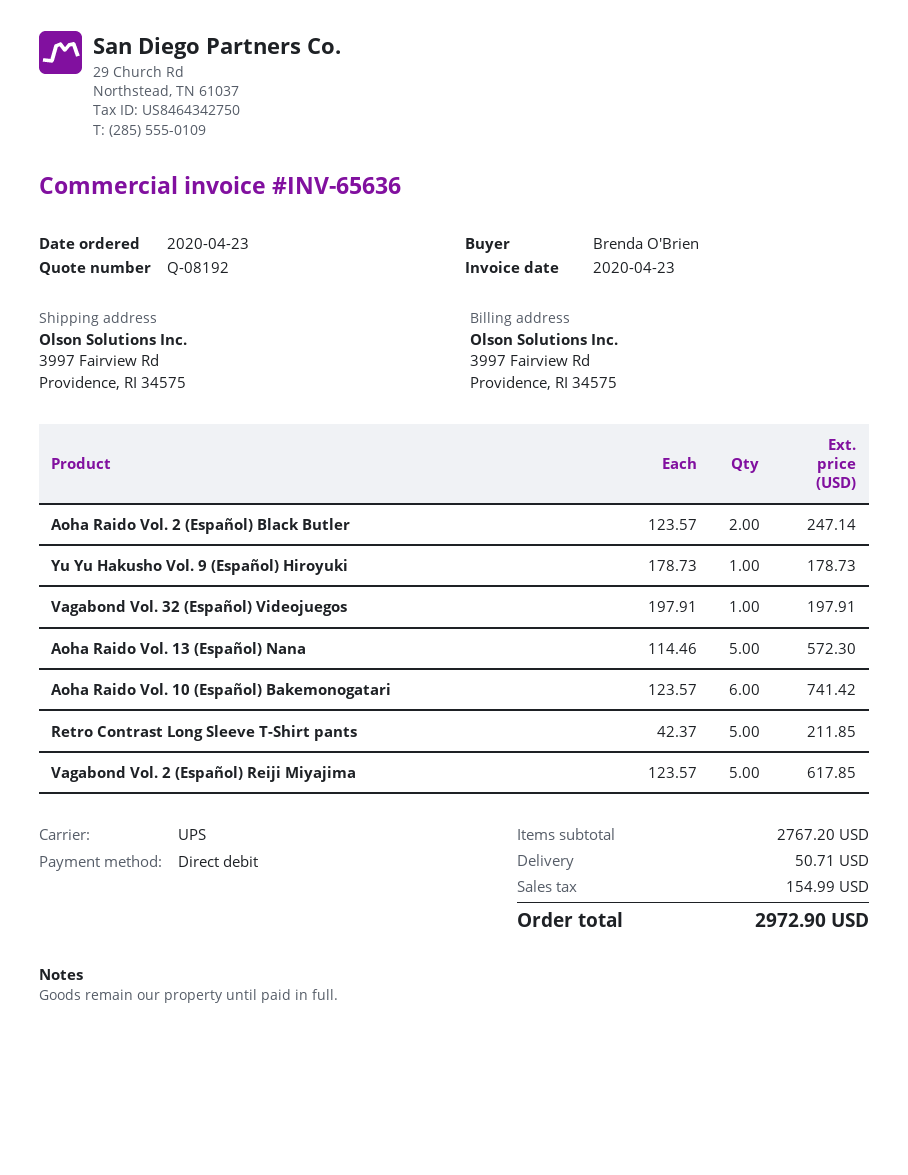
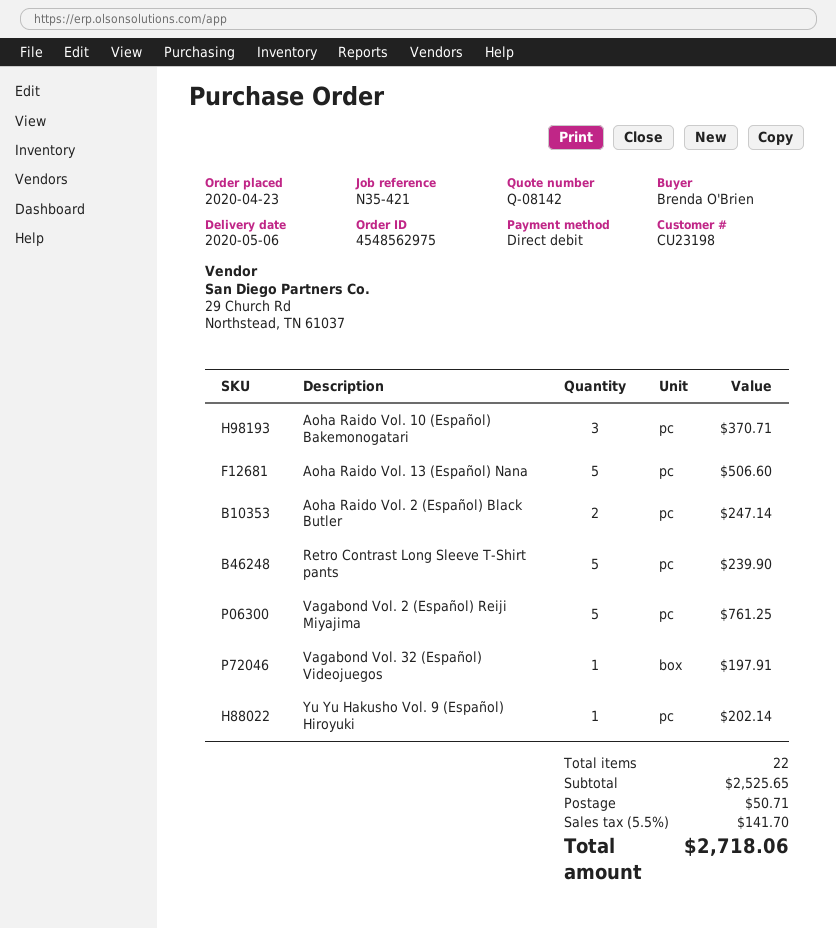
quote number: Q-08192 -> Q-08142
Yu Yu Hakusho Vol. 9 (Español) Hiroyuki: 1 for 178.73 -> 1 for 202.14
Aoha Raido Vol. 13 (Español) Nana: 5 for 572.30 -> 5 for 506.60
Aoha Raido Vol. 10 (Español) Bakemonogatari: 6 for 741.42 -> 3 for 370.71
Retro Contrast Long Sleeve T-Shirt pants: 5 for 211.85 -> 5 for 239.90
Vagabond Vol. 2 (Español) Reiji Miyajima: 5 for 617.85 -> 5 for 761.25
subtotal: 2767.20 -> 2525.65
tax: 154.99 -> 141.70
total: 2972.90 -> 2718.06

